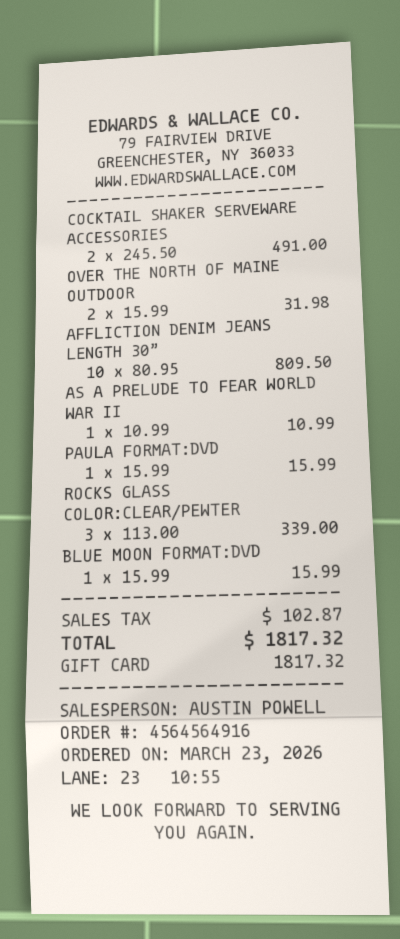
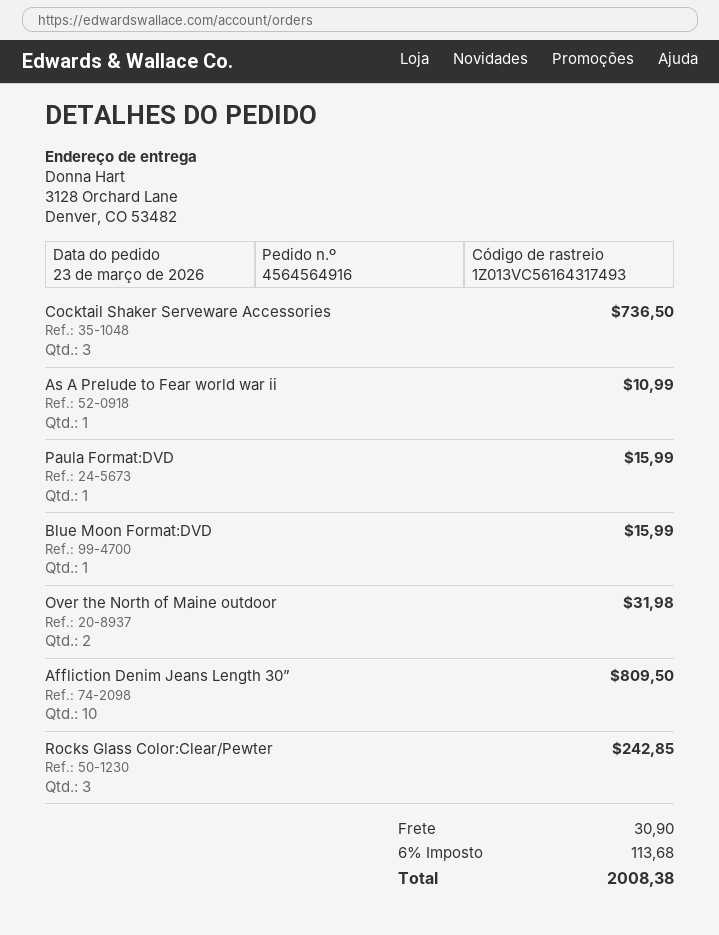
COCKTAIL SHAKER SERVEWARE ACCESSORIES: 2 for 491.00 -> 3 for 736.50
ROCKS GLASS COLOR:CLEAR/PEWTER: 3 for 339.00 -> 3 for 242.85
shipping: none -> 30.90
tax: 102.87 -> 113.68
total: 1817.32 -> 2008.38

